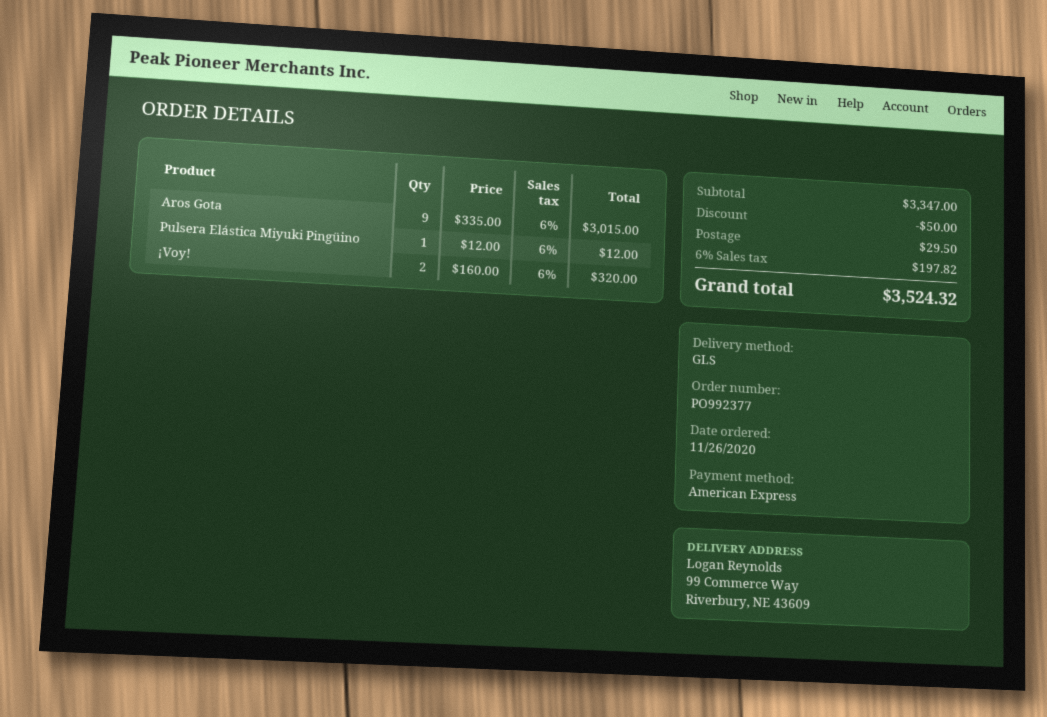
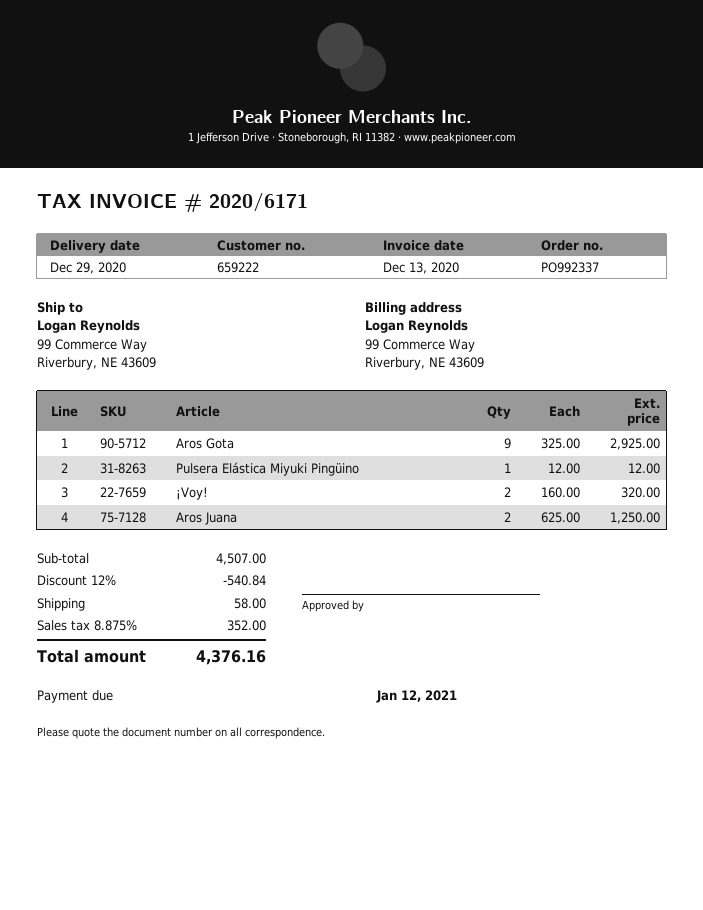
order number: PO992377 -> PO992337
Aros Gota: 9 x 335.00 = 3015.00 -> 9 x 325.00 = 2925.00
Aros Juana: none -> 2 x 625.00 = 1250.00
subtotal: 3347.00 -> 4507.00
discount: 50.00 -> 540.84
shipping: 29.50 -> 58.00
tax: 6% = 197.82 -> 8.875% = 352.00
total: 3524.32 -> 4376.16

